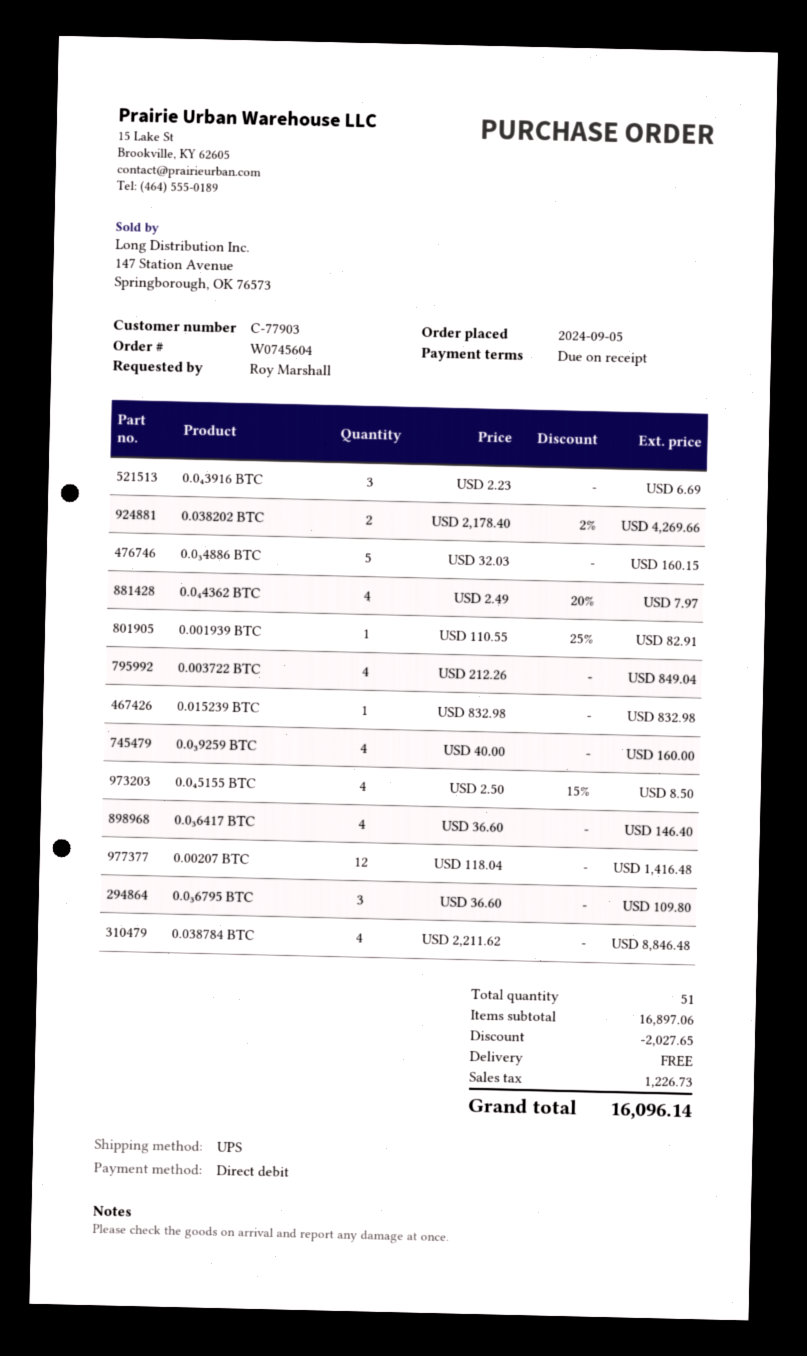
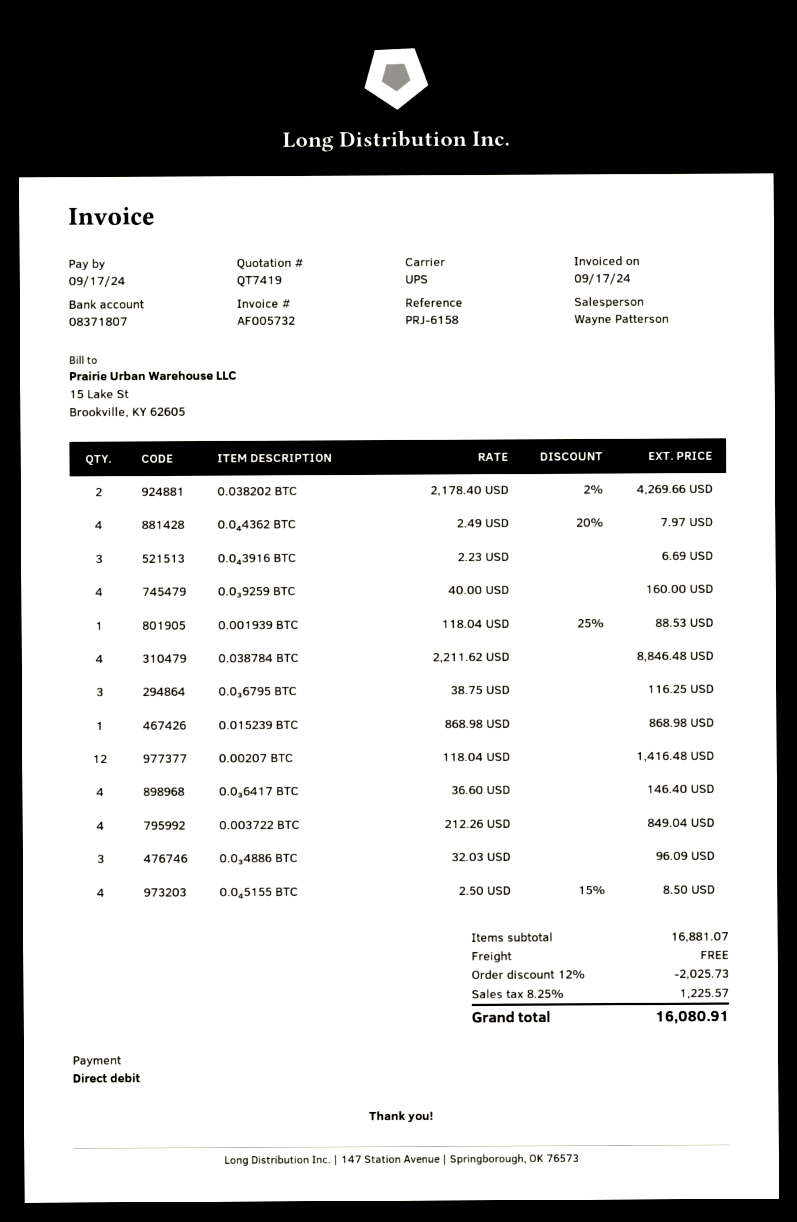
0.0₃4886 BTC: 5 x 32.03 = 160.15 -> 3 x 32.03 = 96.09
0.001939 BTC: 1 x 110.55 - 25% = 82.91 -> 1 x 118.04 - 25% = 88.53
0.015239 BTC: 1 x 832.98 = 832.98 -> 1 x 868.98 = 868.98
0.0₃6795 BTC: 3 x 36.60 = 109.80 -> 3 x 38.75 = 116.25
subtotal: 16897.06 -> 16881.07
discount: 2027.65 -> 2025.73
tax: 1226.73 -> 1225.57
total: 16096.14 -> 16080.91

